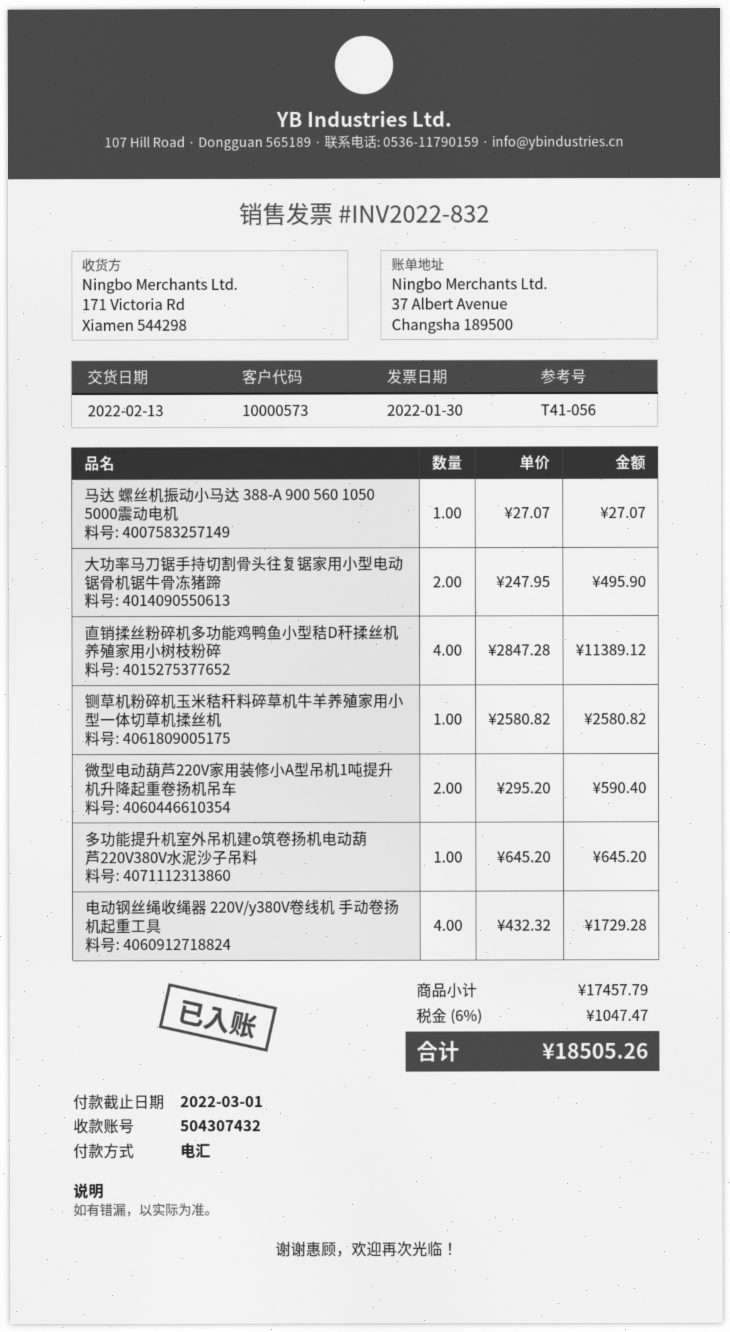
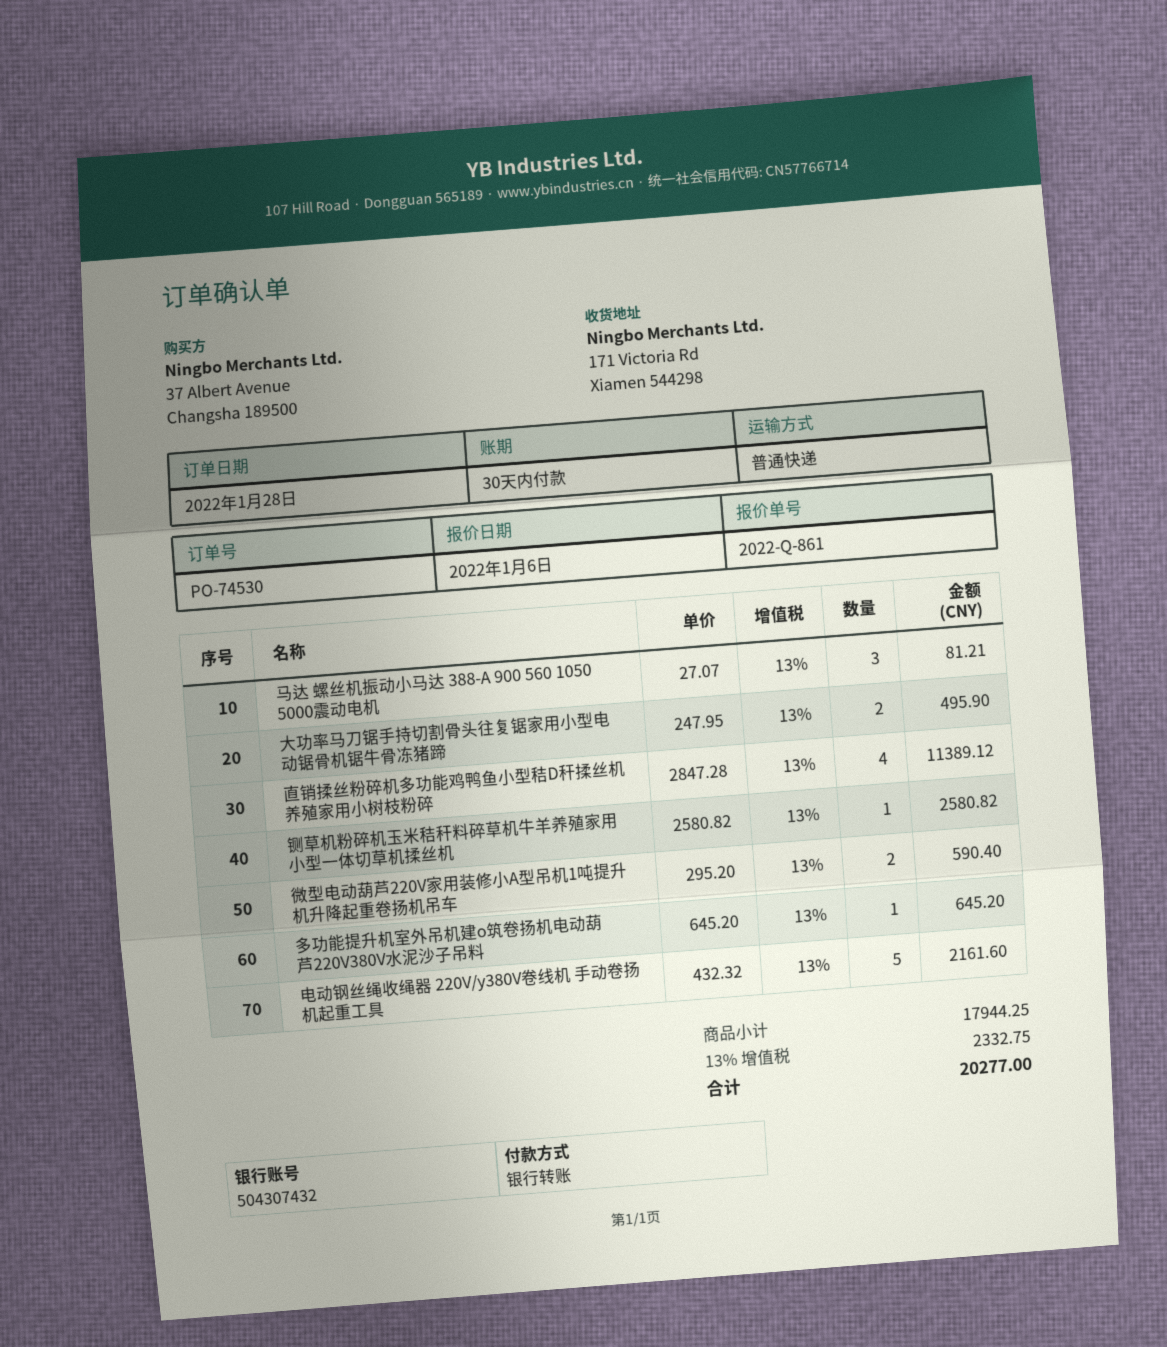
马达 螺丝机振动小马达 388-A 900 560 1050 5000震动电机: 1 x 27.07 = 27.07 -> 3 x 27.07 = 81.21
电动钢丝绳收绳器 220V/y380V卷线机 手动卷扬机起重工具: 4 x 432.32 = 1729.28 -> 5 x 432.32 = 2161.60
subtotal: 17457.79 -> 17944.25
tax: 6% = 1047.47 -> 13% = 2332.75
total: 18505.26 -> 20277.00

